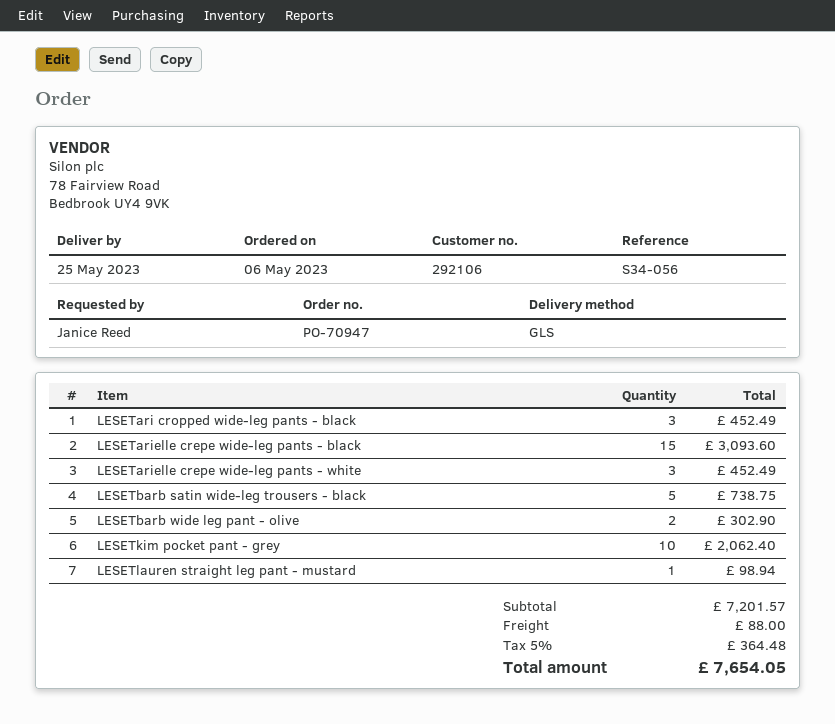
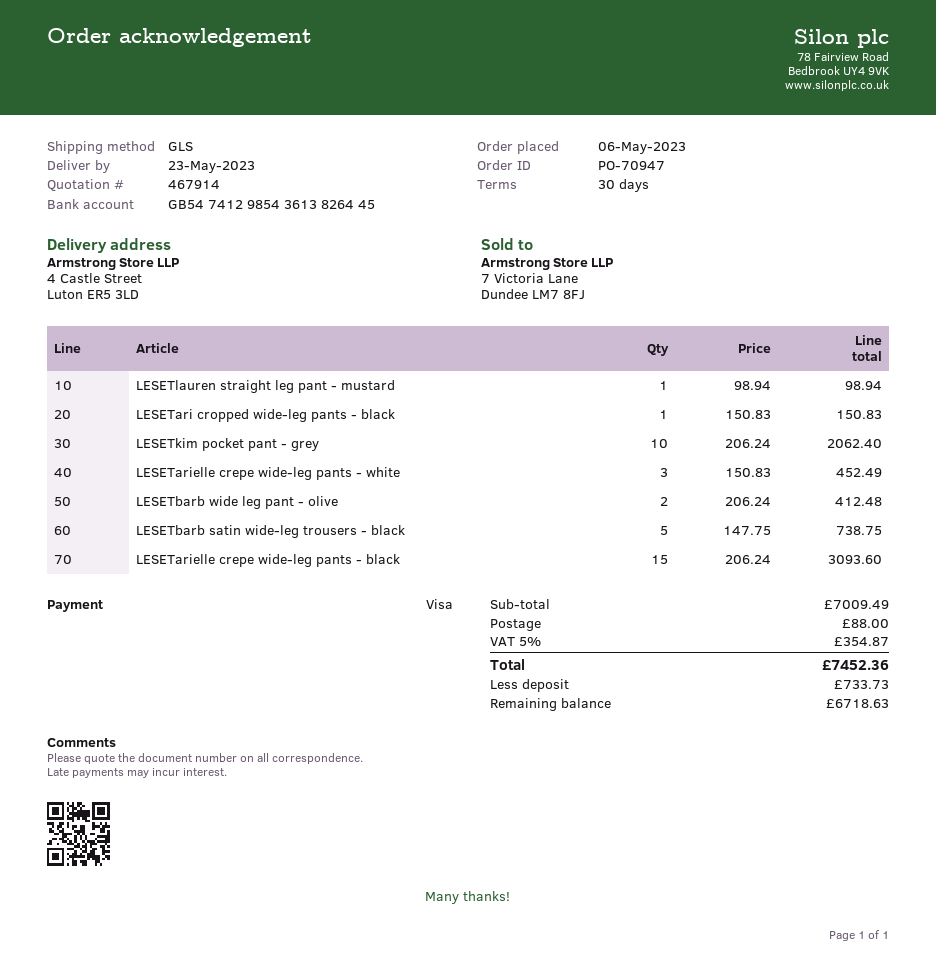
delivery date: 2023-05-25 -> 2023-05-23
LESETari cropped wide-leg pants - black: 3 for 452.49 -> 1 for 150.83
LESETbarb wide leg pant - olive: 2 for 302.90 -> 2 for 412.48
subtotal: 7201.57 -> 7009.49
tax: 5% = 364.48 -> 5% = 354.87
total: 7654.05 -> 7452.36

